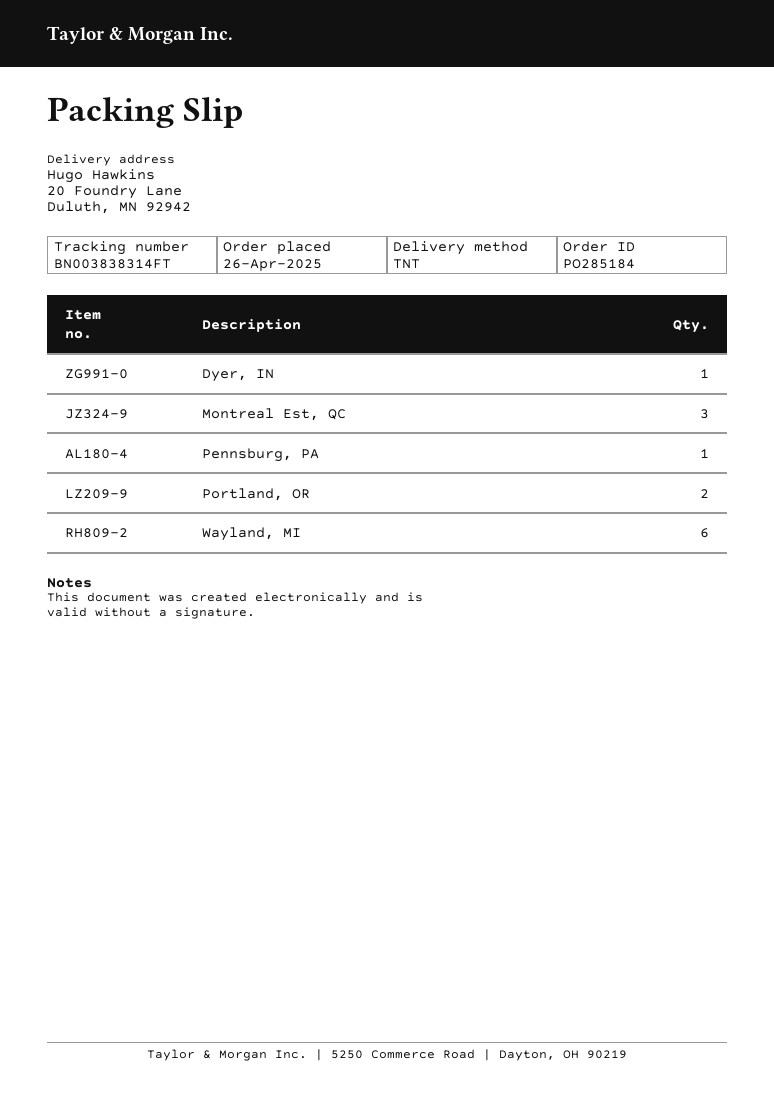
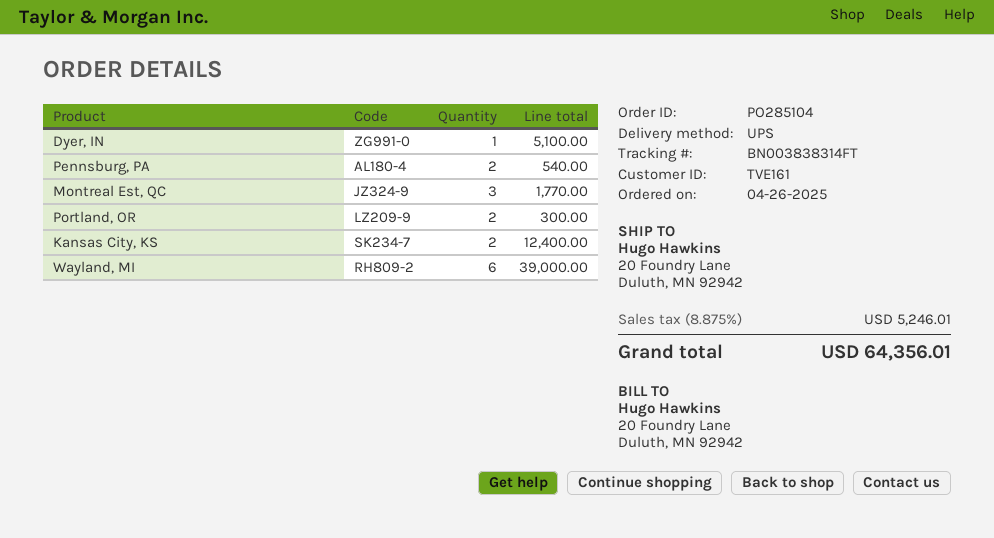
order number: PO285184 -> PO285104
shipping method: TNT -> UPS
Pennsburg, PA: 1 -> 2
Kansas City, KS: none -> 2

